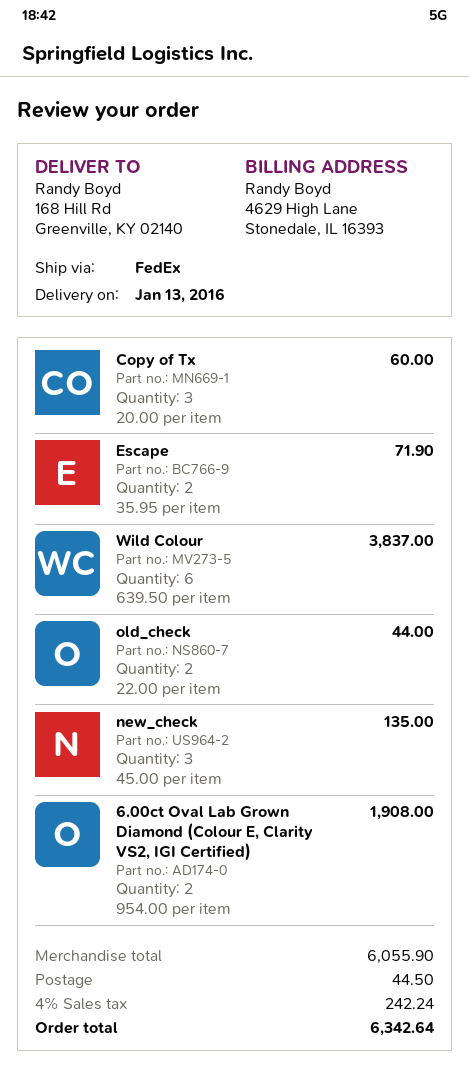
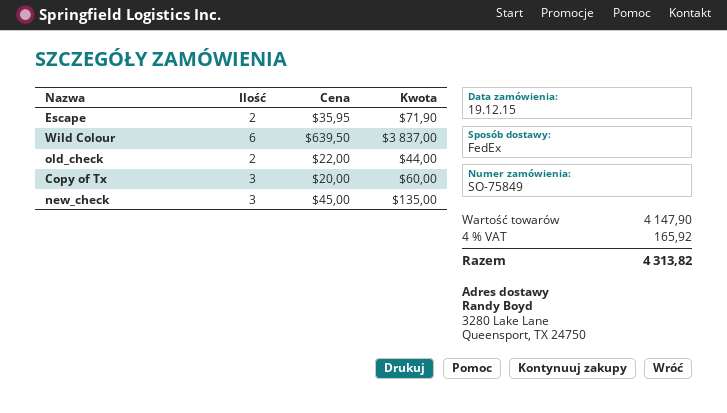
ship to: 168 Hill Rd, Greenville, KY 02140 -> 3280 Lake Lane, Queensport, TX 24750
6.00ct Oval Lab Grown Diamond (Colour E, Clarity VS2, IGI Certified): 2 x 954.00 = 1908.00 -> none
subtotal: 6055.90 -> 4147.90
shipping: 44.50 -> none
tax: 4% = 242.24 -> 4% = 165.92
total: 6342.64 -> 4313.82

